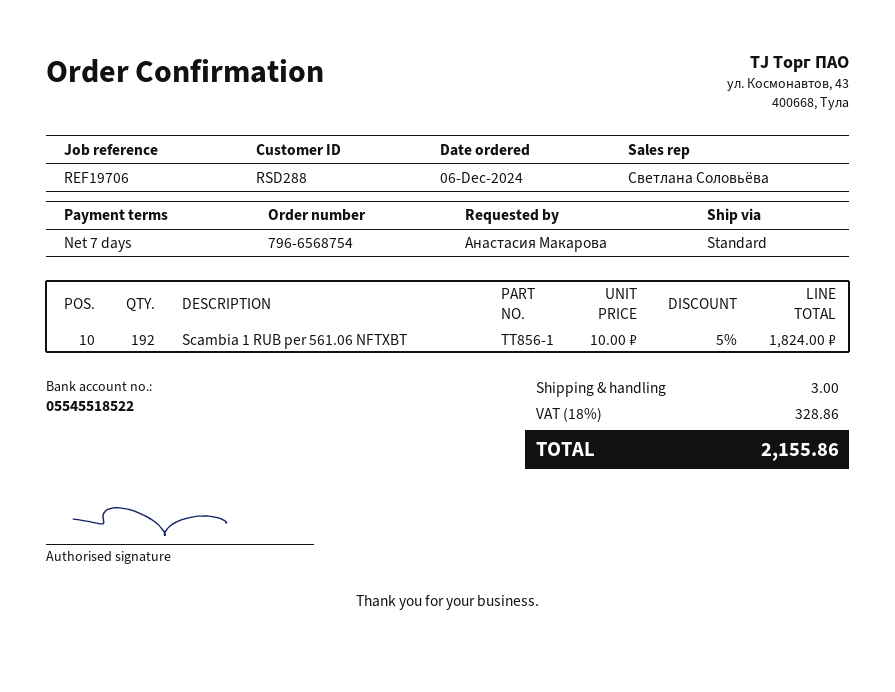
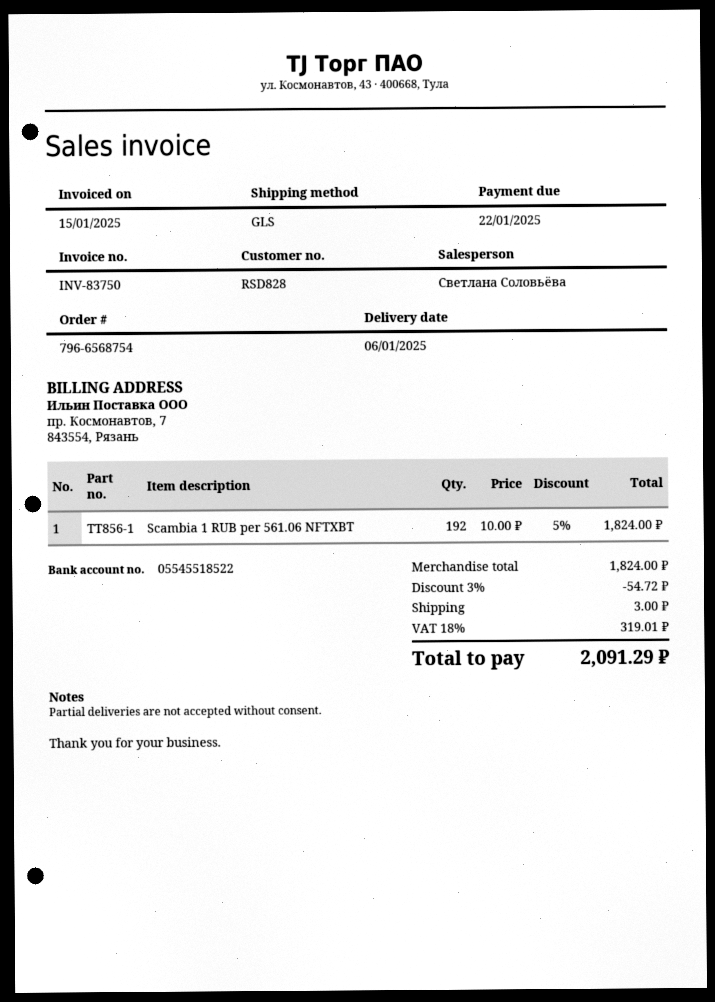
customer number: RSD288 -> RSD828
shipping method: standard -> GLS
discount: none -> 3% = 54.72
tax: 18% = 328.86 -> 18% = 319.01
total: 2155.86 -> 2091.29

